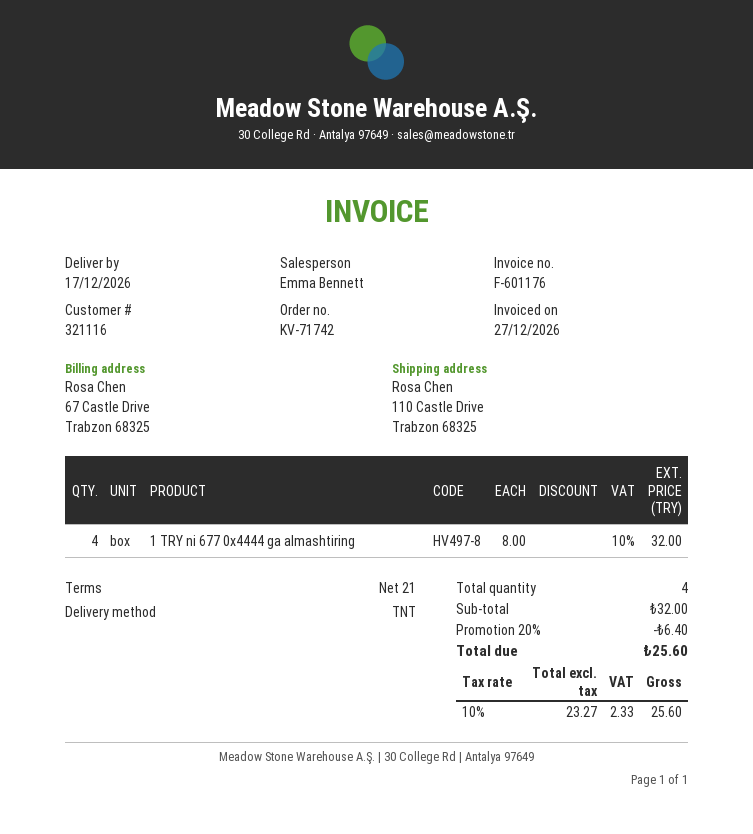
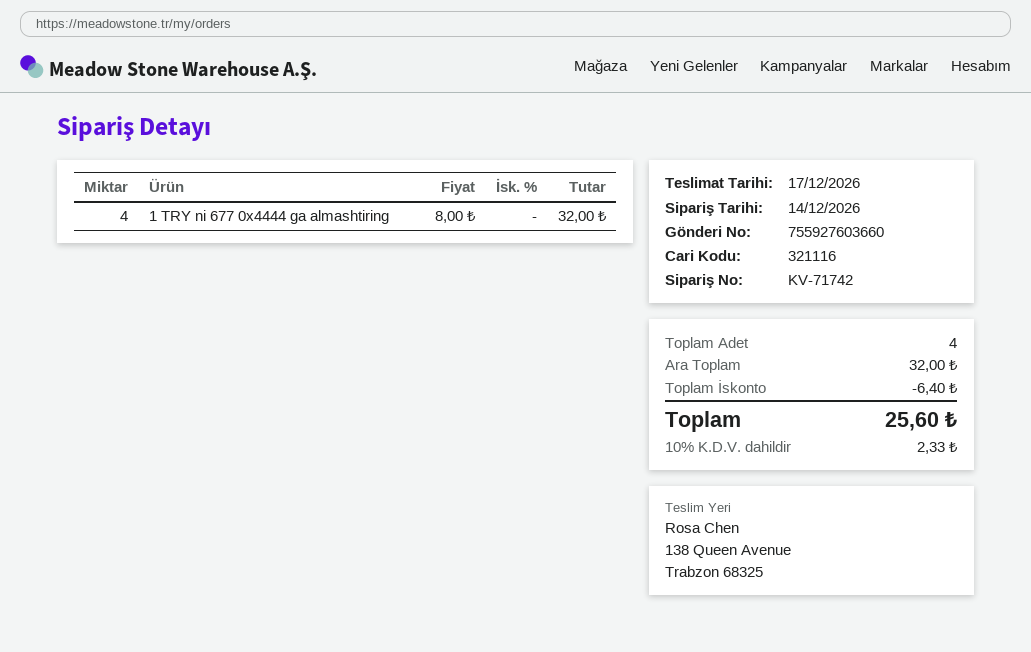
ship to: 110 Castle Drive, Trabzon 68325 -> 138 Queen Avenue, Trabzon 68325

